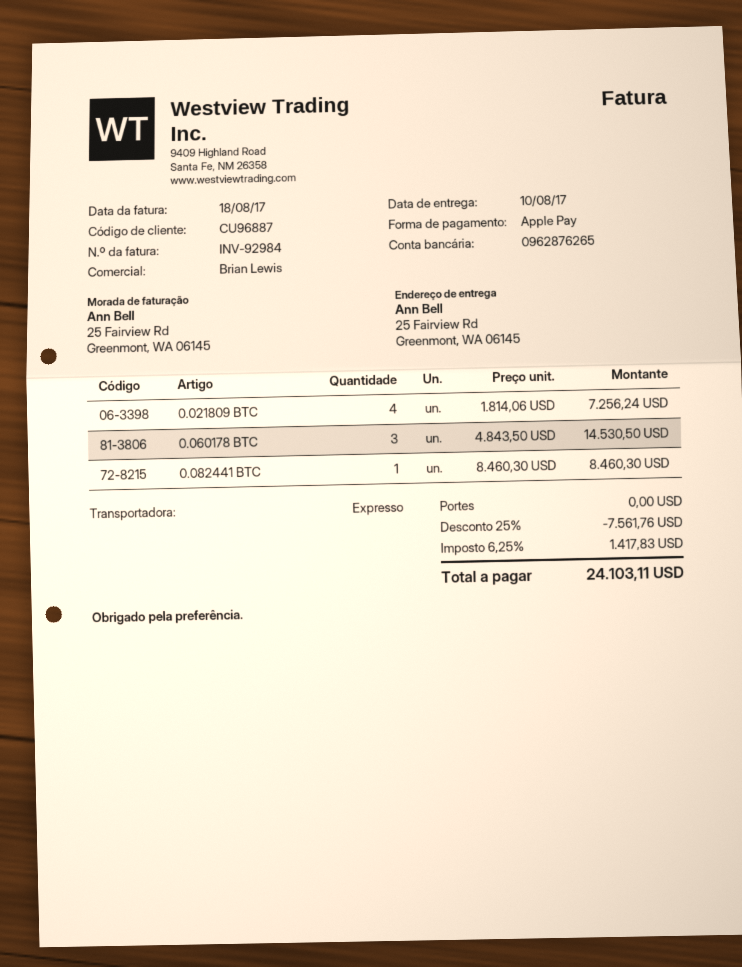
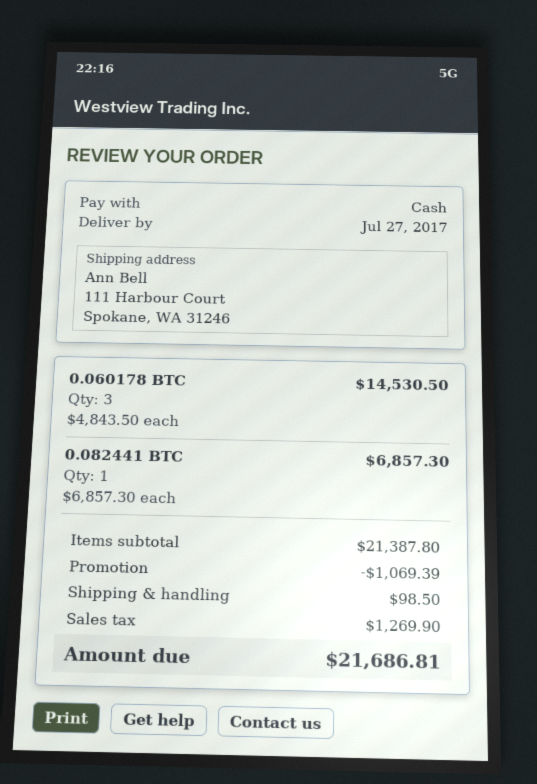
delivery date: 2017-08-10 -> 2017-07-27
payment method: Apple Pay -> cash
ship to: 25 Fairview Rd, Greenmont, WA 06145 -> 111 Harbour Court, Spokane, WA 31246
0.021809 BTC: 4 x 1814.06 = 7256.24 -> none
0.082441 BTC: 1 x 8460.30 = 8460.30 -> 1 x 6857.30 = 6857.30
discount: 7561.76 -> 1069.39
shipping: 0.00 -> 98.50
tax: 1417.83 -> 1269.90
total: 24103.11 -> 21686.81

